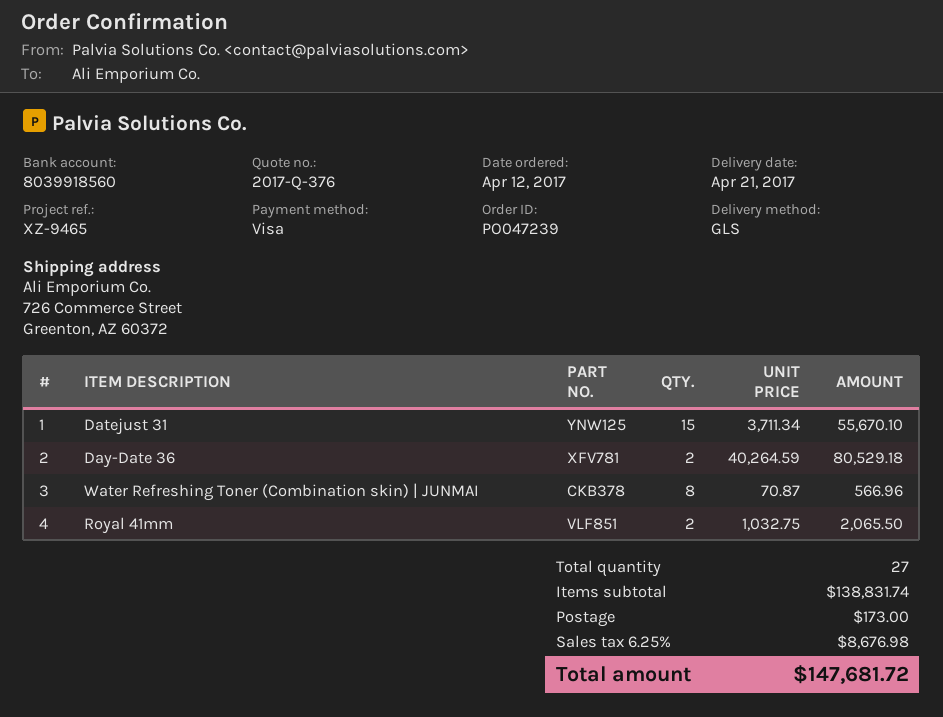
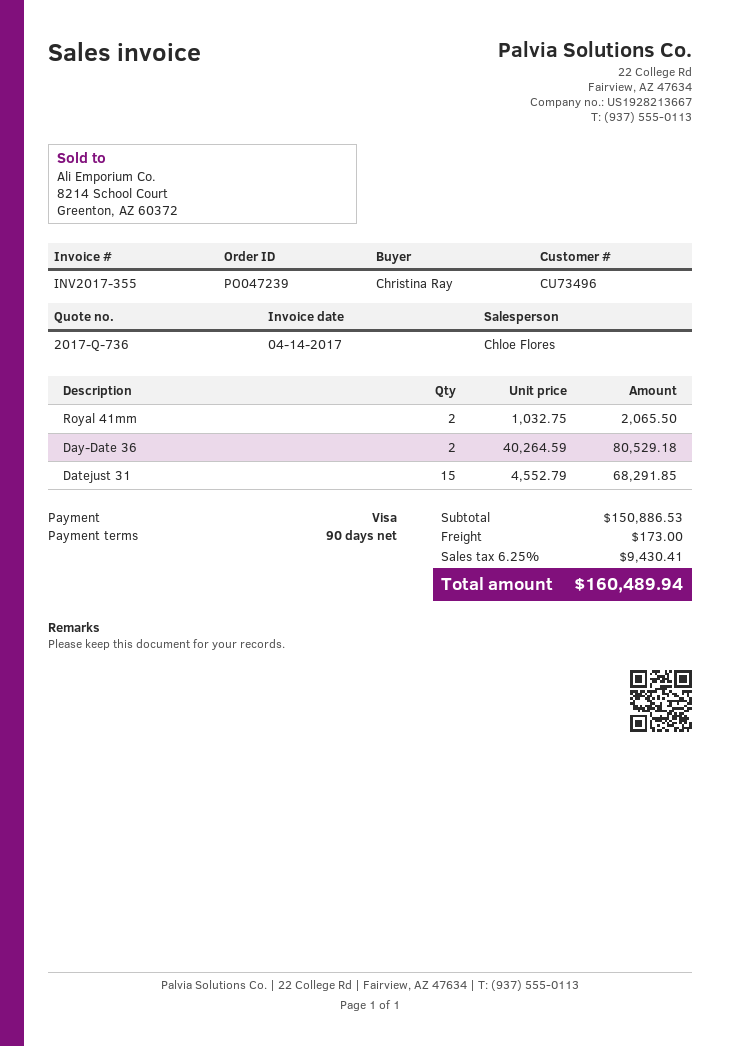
quote number: 2017-Q-376 -> 2017-Q-736
Datejust 31: 15 x 3711.34 = 55670.10 -> 15 x 4552.79 = 68291.85
Water Refreshing Toner (Combination skin) | JUNMAI: 8 x 70.87 = 566.96 -> none
subtotal: 138831.74 -> 150886.53
tax: 6.25% = 8676.98 -> 6.25% = 9430.41
total: 147681.72 -> 160489.94

